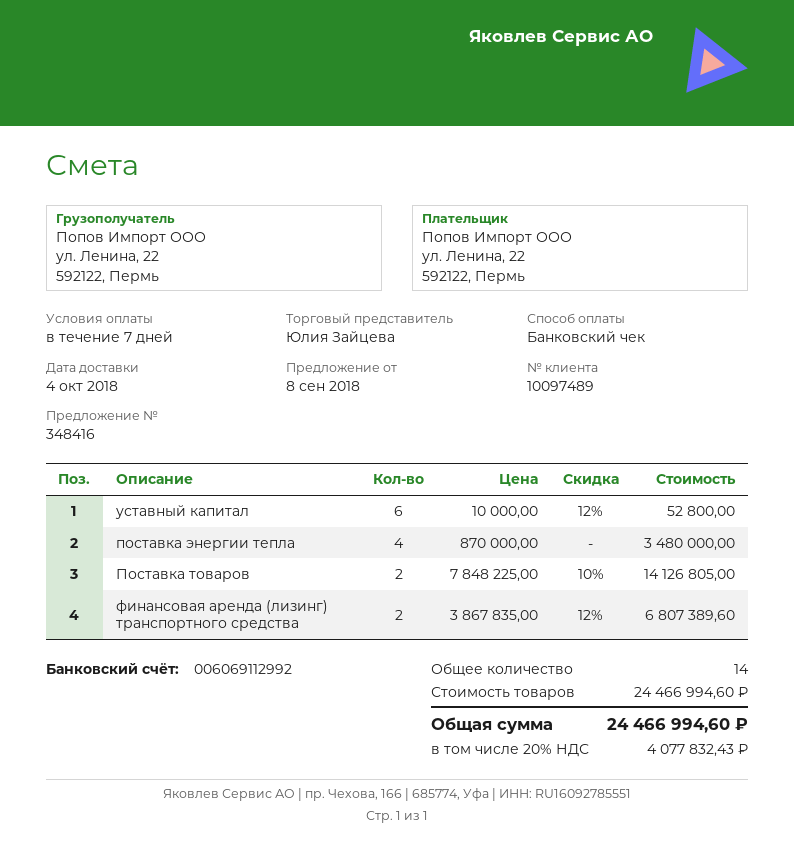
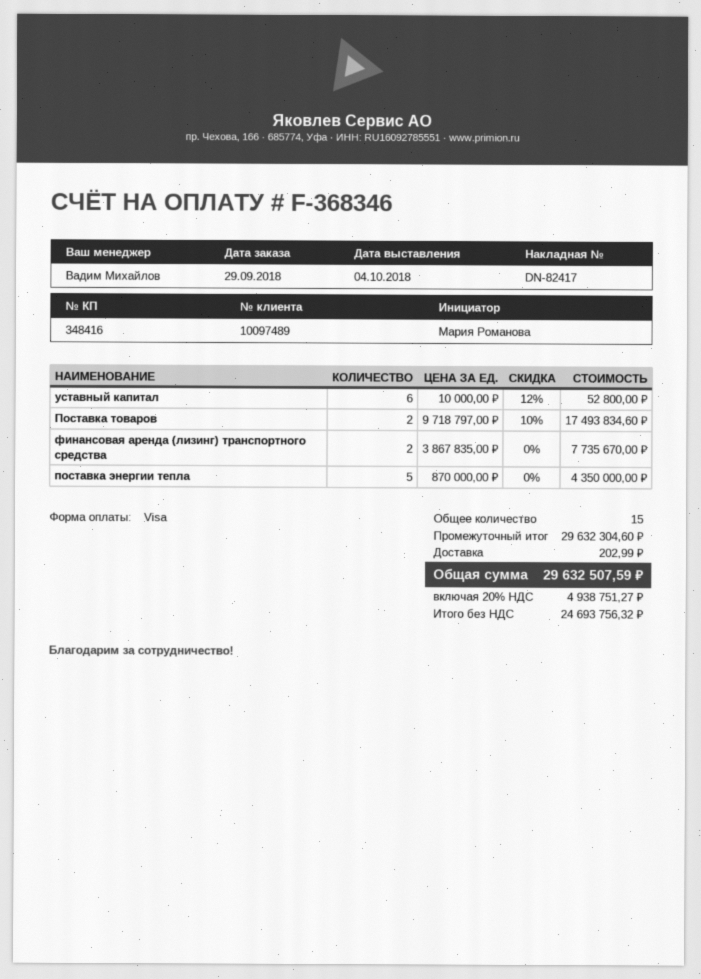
sales rep: Юлия Зайцева -> Вадим Михайлов
payment method: cheque -> Visa
поставка энергии тепла: 4 x 870000.00 = 3480000.00 -> 5 x 870000.00 = 4350000.00
Поставка товаров: 2 x 7848225.00 - 10% = 14126805.00 -> 2 x 9718797.00 - 10% = 17493834.60
финансовая аренда (лизинг) транспортного средства: 2 x 3867835.00 - 12% = 6807389.60 -> 2 x 3867835.00 = 7735670.00
total quantity: 14 -> 15
subtotal: 24466994.60 -> 29632304.60
shipping: none -> 202.99
tax: 20% = 4077832.43 -> 20% = 4938751.27
total: 24466994.60 -> 29632507.59

